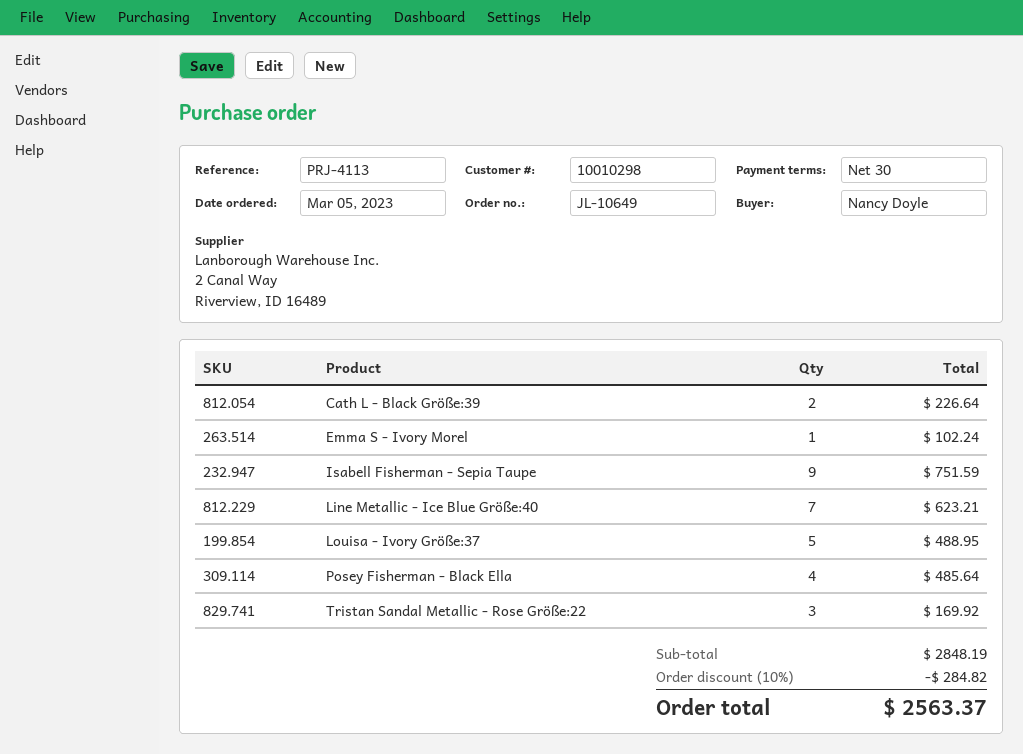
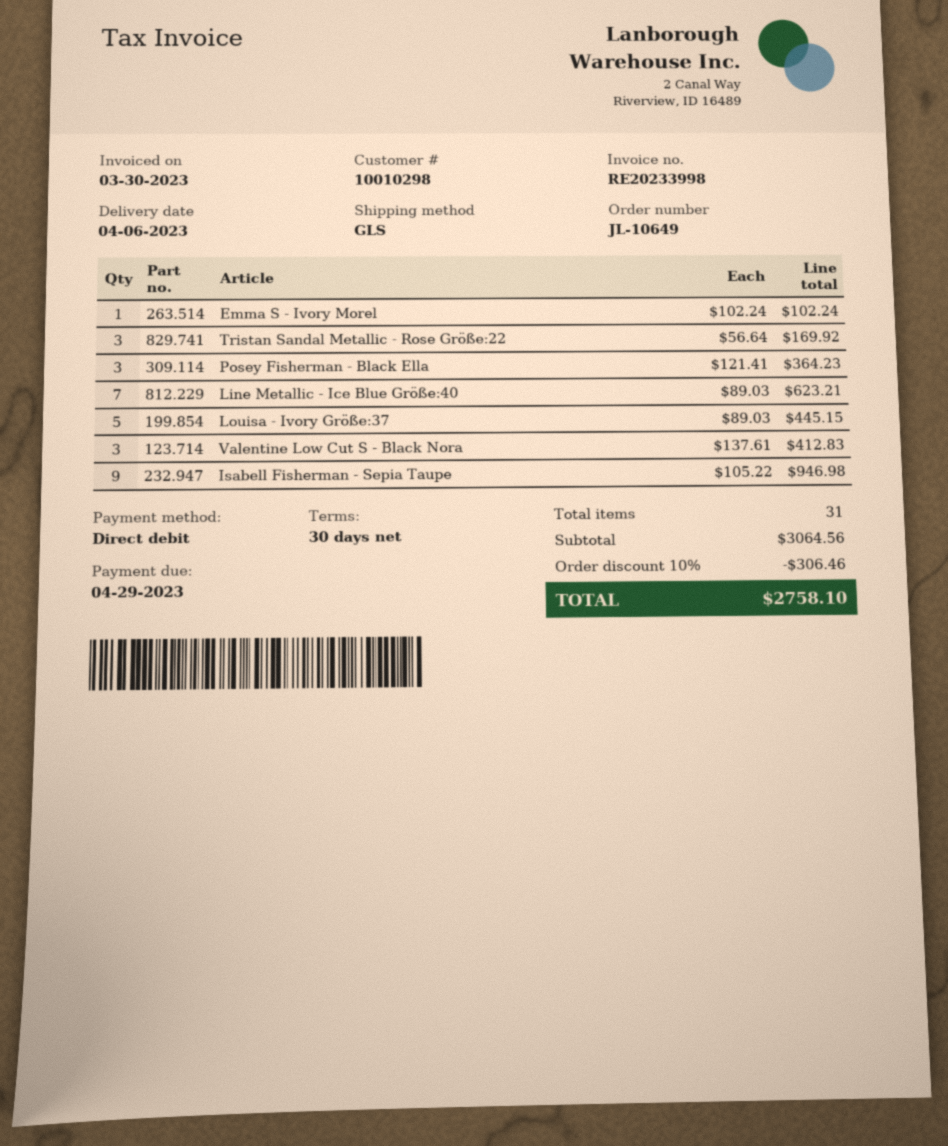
Cath L - Black Größe:39: 2 for 226.64 -> none
Isabell Fisherman - Sepia Taupe: 9 for 751.59 -> 9 for 946.98
Louisa - Ivory Größe:37: 5 for 488.95 -> 5 for 445.15
Posey Fisherman - Black Ella: 4 for 485.64 -> 3 for 364.23
Valentine Low Cut S - Black Nora: none -> 3 for 412.83
subtotal: 2848.19 -> 3064.56
discount: 10% = 284.82 -> 10% = 306.46
total: 2563.37 -> 2758.10

